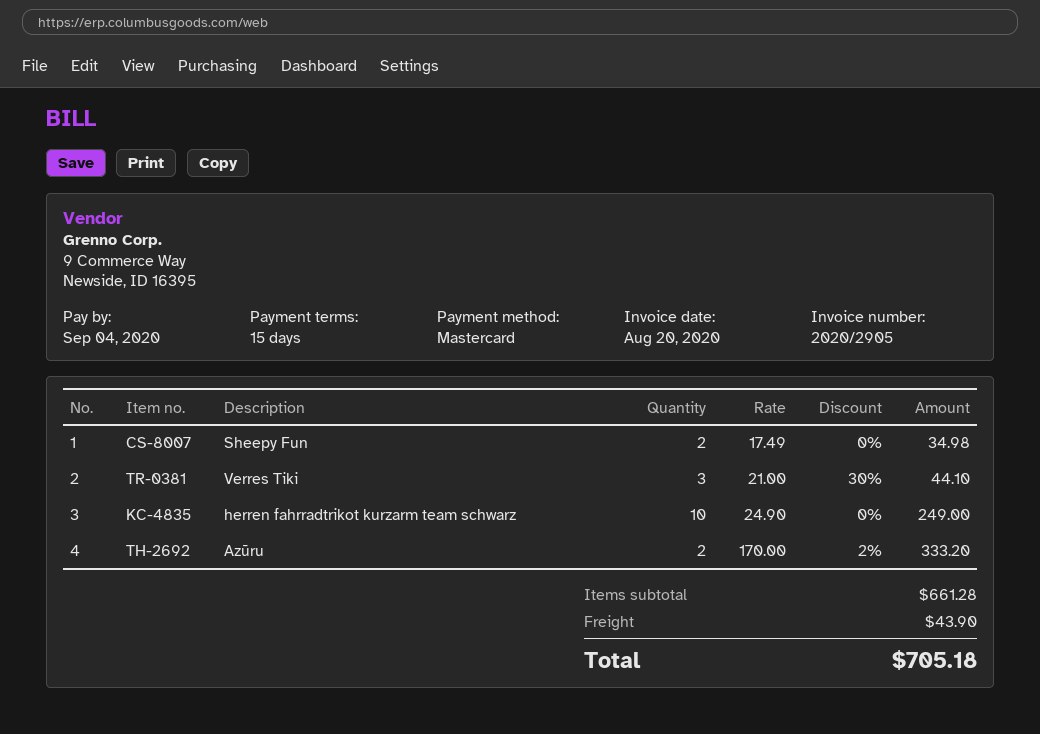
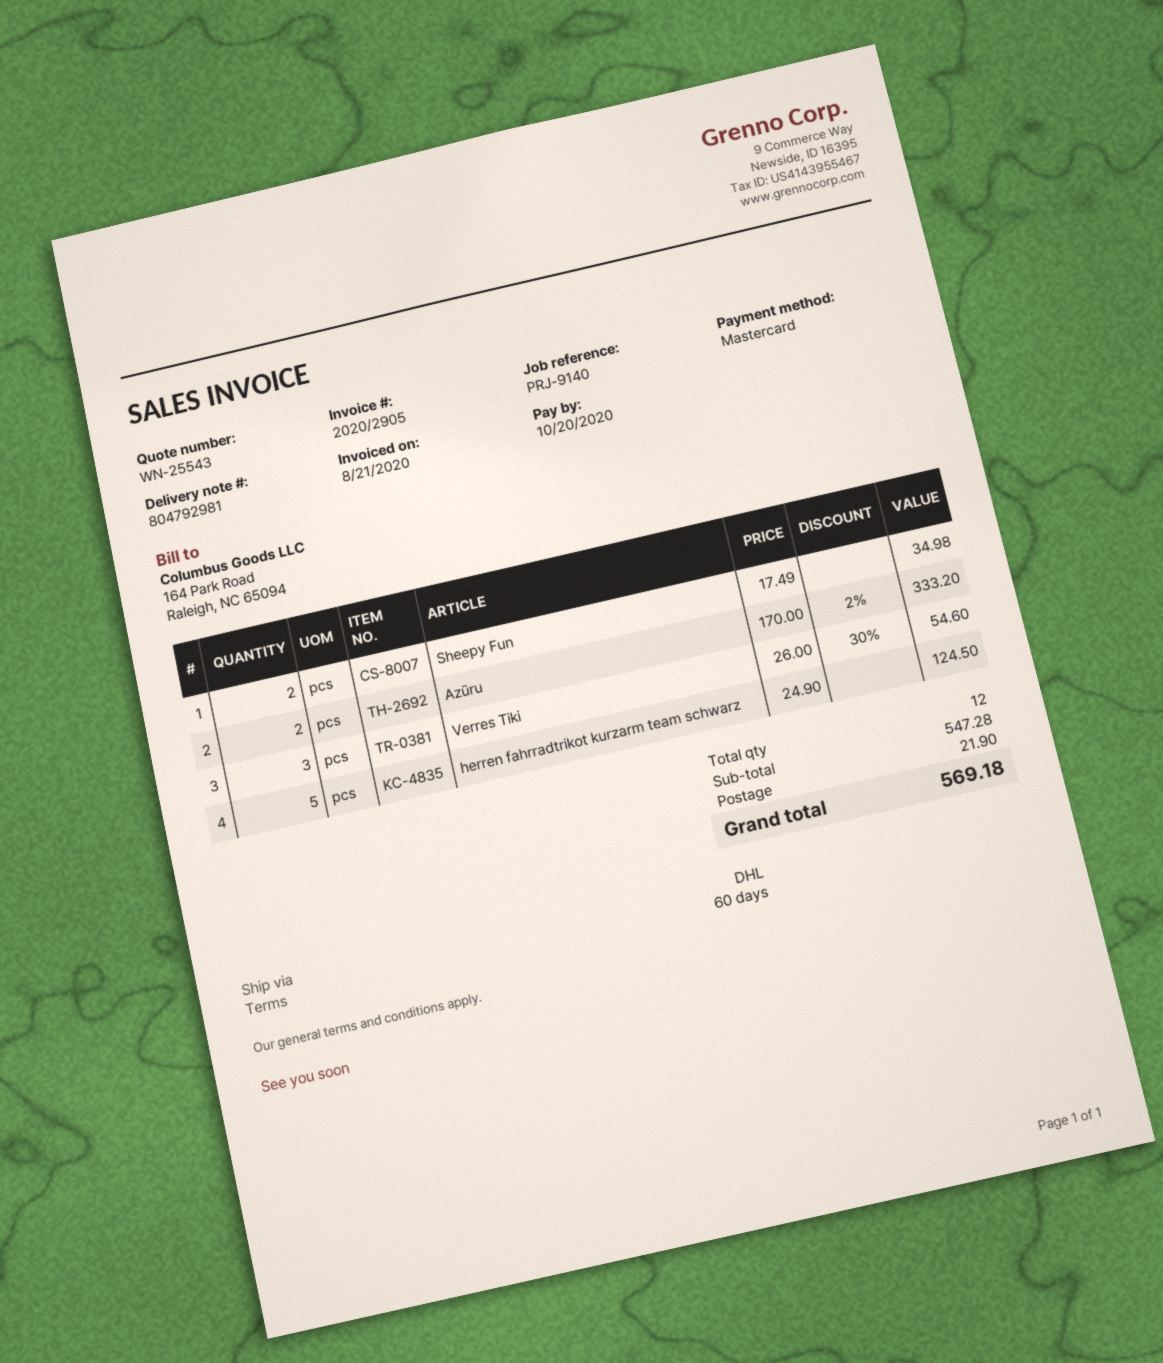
invoice date: 2020-08-20 -> 2020-08-21
payment terms: 15 days -> 60 days
due date: 2020-09-04 -> 2020-10-20
Verres Tiki: 3 x 21.00 - 30% = 44.10 -> 3 x 26.00 - 30% = 54.60
herren fahrradtrikot kurzarm team schwarz: 10 x 24.90 = 249.00 -> 5 x 24.90 = 124.50
subtotal: 661.28 -> 547.28
shipping: 43.90 -> 21.90
total: 705.18 -> 569.18

